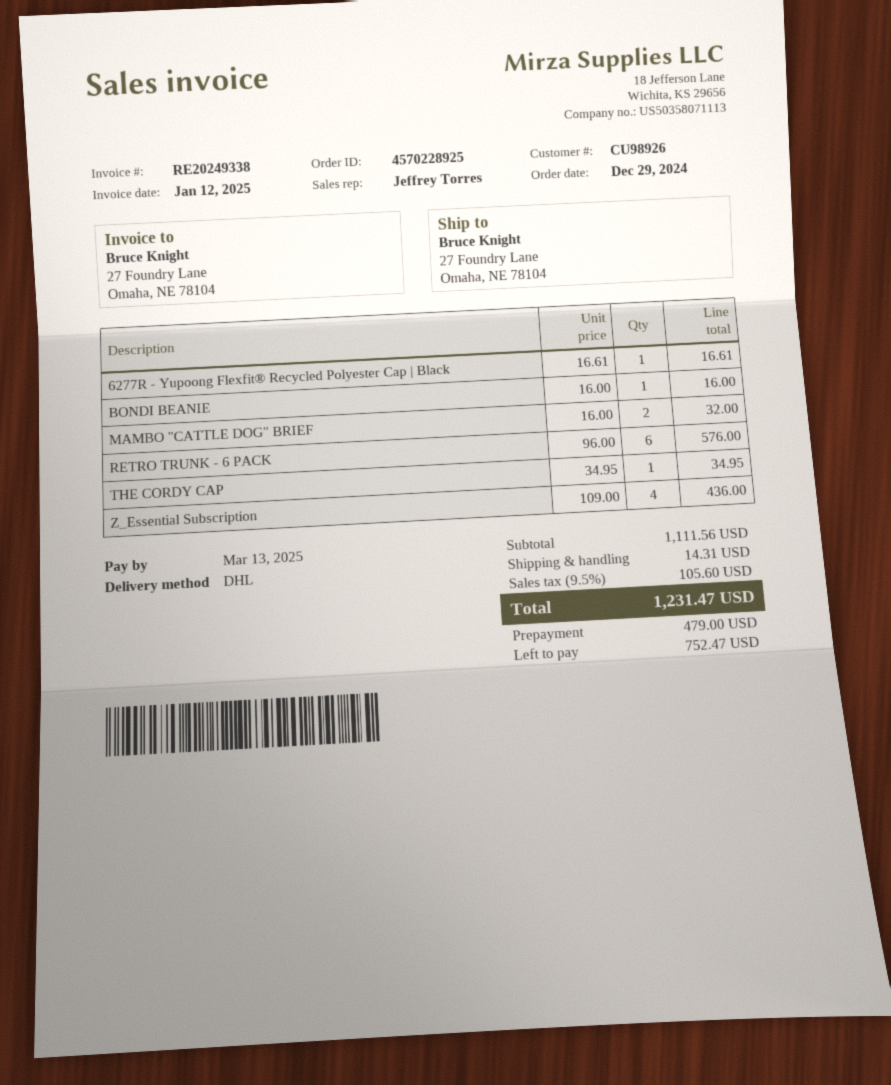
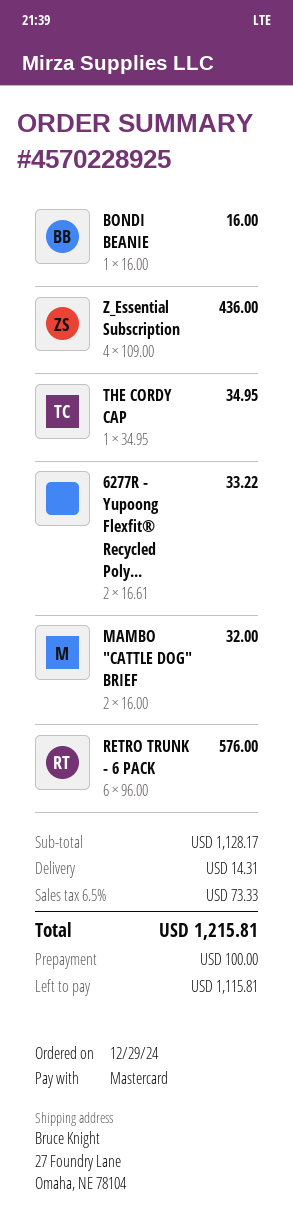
6277R - Yupoong Flexfit® Recycled Polyester Cap | Black: 1 x 16.61 = 16.61 -> 2 x 16.61 = 33.22
subtotal: 1111.56 -> 1128.17
tax: 9.5% = 105.60 -> 6.5% = 73.33
total: 1231.47 -> 1215.81
deposit: 479.00 -> 100.00
balance: 752.47 -> 1115.81

